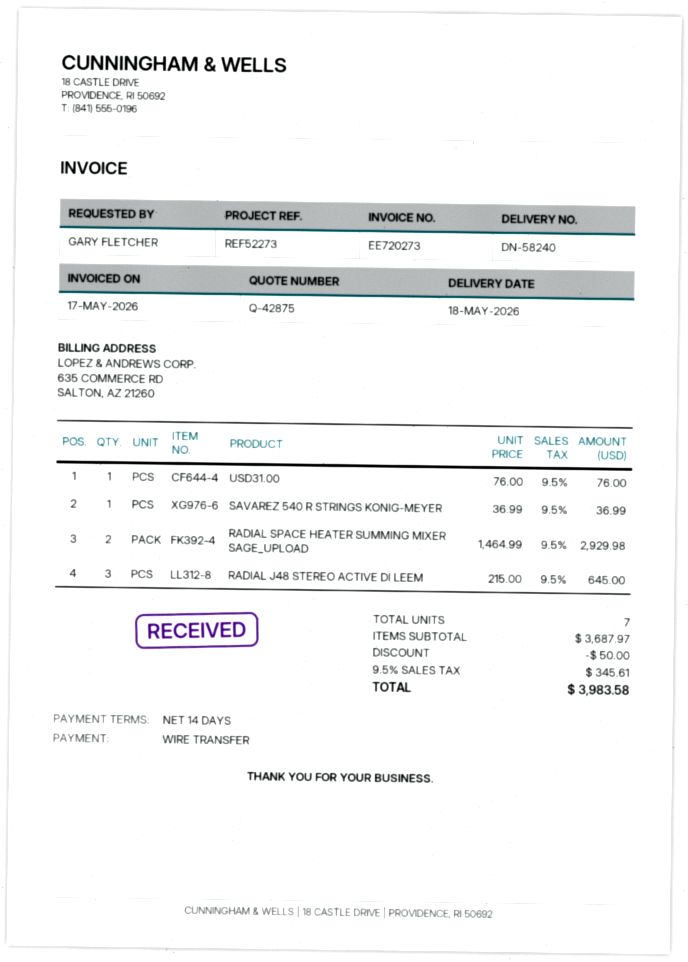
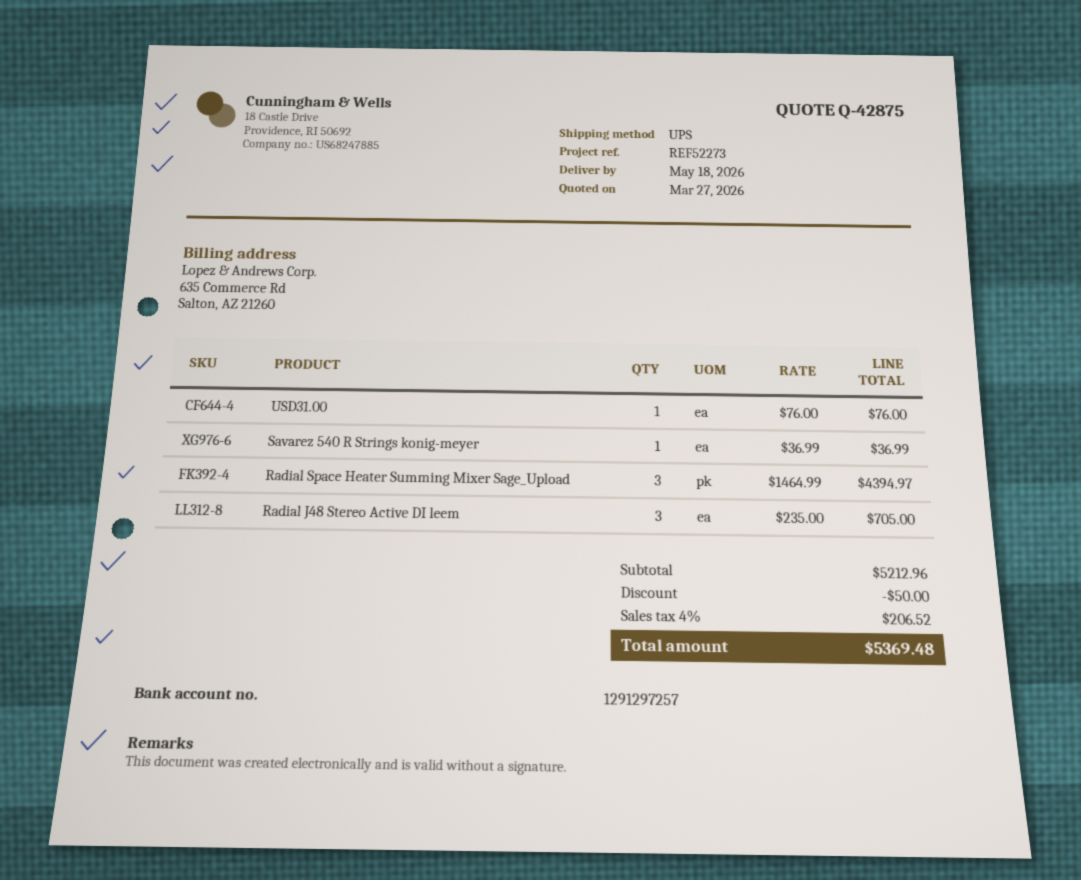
RADIAL SPACE HEATER SUMMING MIXER SAGE_UPLOAD: 2 x 1464.99 = 2929.98 -> 3 x 1464.99 = 4394.97
RADIAL J48 STEREO ACTIVE DI LEEM: 3 x 215.00 = 645.00 -> 3 x 235.00 = 705.00
subtotal: 3687.97 -> 5212.96
tax: 9.5% = 345.61 -> 4% = 206.52
total: 3983.58 -> 5369.48

